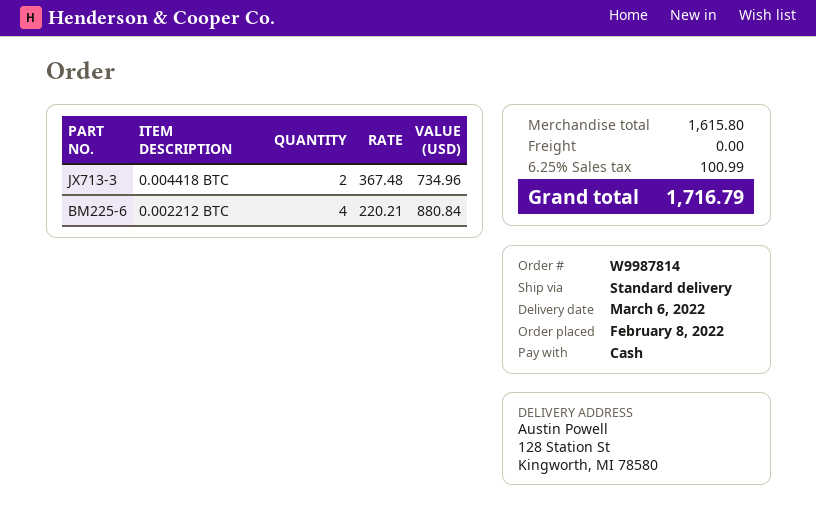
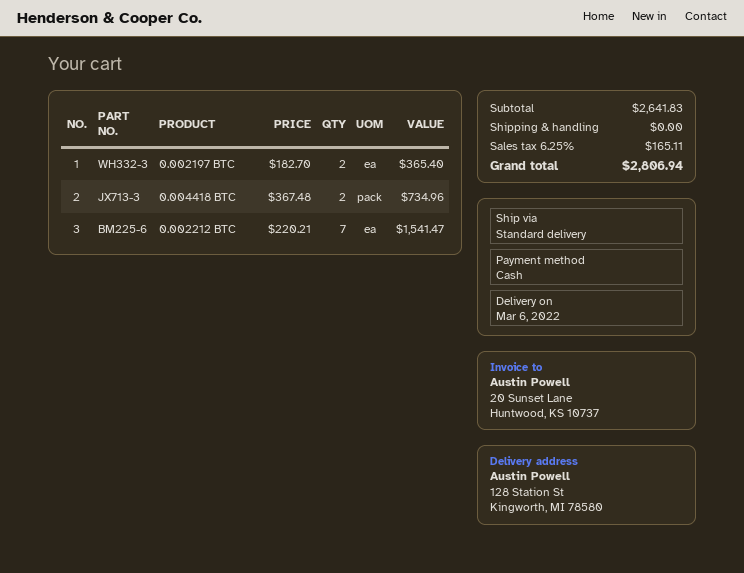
0.002212 BTC: 4 x 220.21 = 880.84 -> 7 x 220.21 = 1541.47
0.002197 BTC: none -> 2 x 182.70 = 365.40
subtotal: 1615.80 -> 2641.83
tax: 6.25% = 100.99 -> 6.25% = 165.11
total: 1716.79 -> 2806.94

